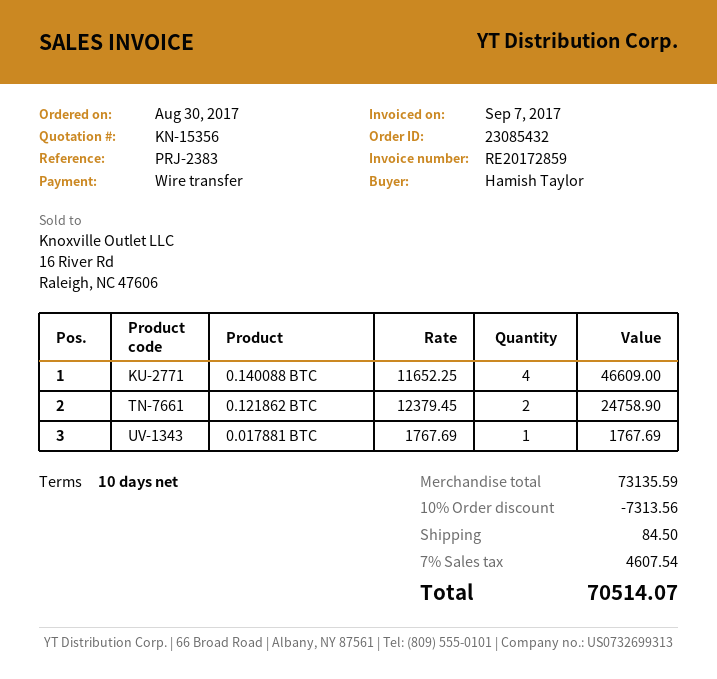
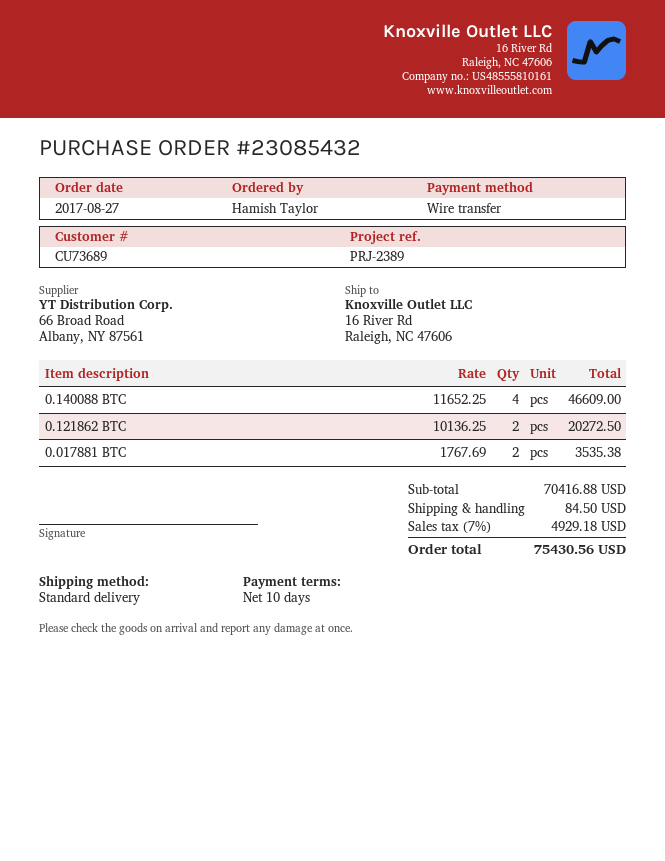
order date: 2017-08-30 -> 2017-08-27
reference: PRJ-2383 -> PRJ-2389
0.121862 BTC: 2 x 12379.45 = 24758.90 -> 2 x 10136.25 = 20272.50
0.017881 BTC: 1 x 1767.69 = 1767.69 -> 2 x 1767.69 = 3535.38
subtotal: 73135.59 -> 70416.88
discount: 10% = 7313.56 -> none
tax: 7% = 4607.54 -> 7% = 4929.18
total: 70514.07 -> 75430.56

